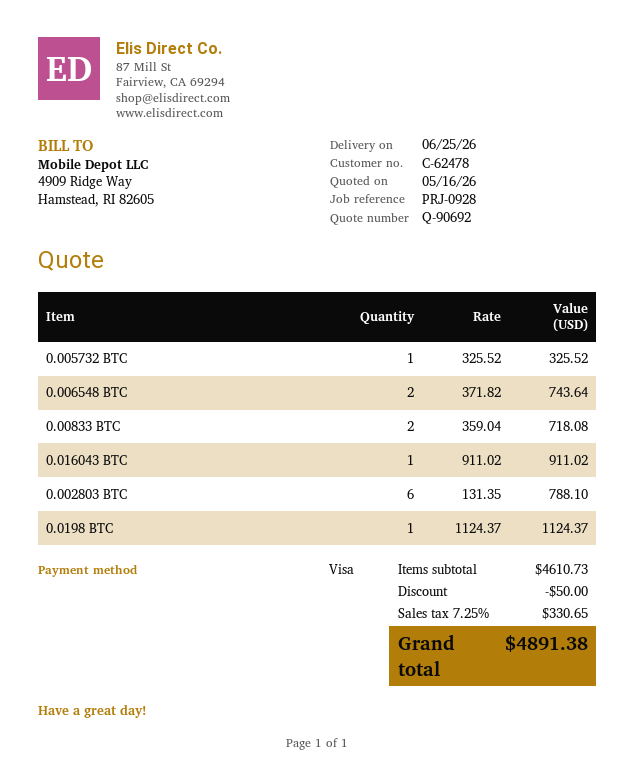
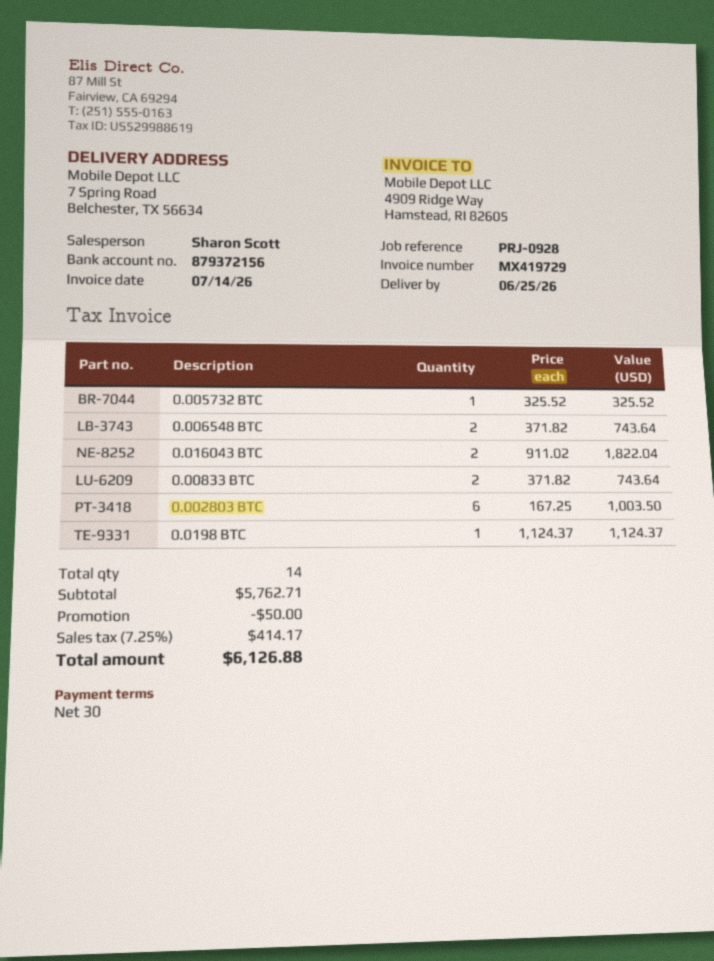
0.00833 BTC: 2 x 359.04 = 718.08 -> 2 x 371.82 = 743.64
0.016043 BTC: 1 x 911.02 = 911.02 -> 2 x 911.02 = 1822.04
0.002803 BTC: 6 x 131.35 = 788.10 -> 6 x 167.25 = 1003.50
subtotal: 4610.73 -> 5762.71
tax: 7.25% = 330.65 -> 7.25% = 414.17
total: 4891.38 -> 6126.88

